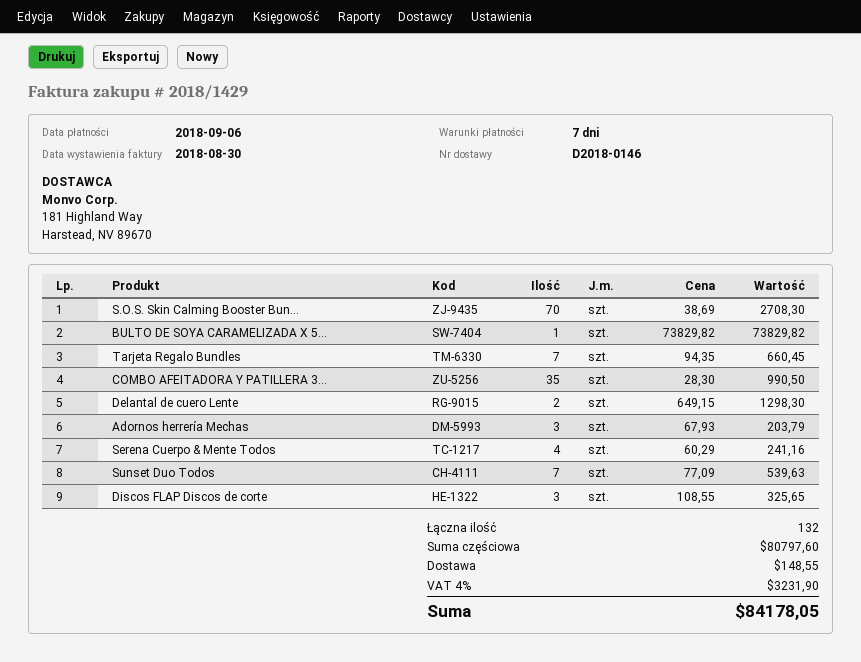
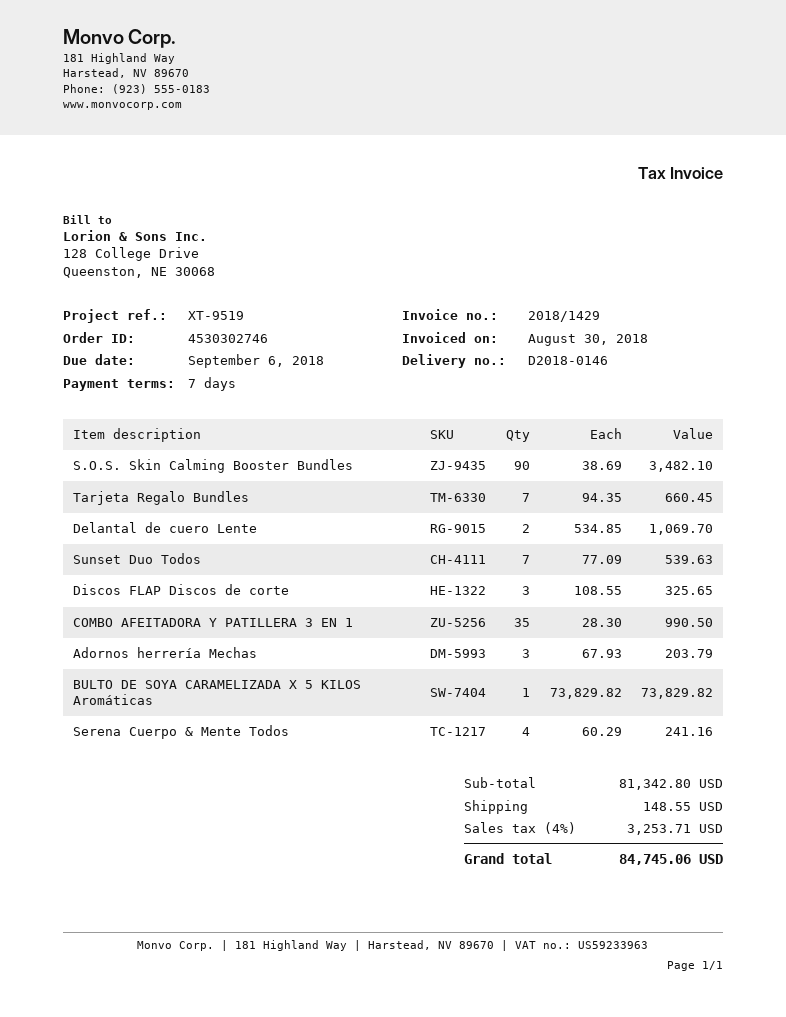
S.O.S. Skin Calming Booster Bun...: 70 x 38.69 = 2708.30 -> 90 x 38.69 = 3482.10
Delantal de cuero Lente: 2 x 649.15 = 1298.30 -> 2 x 534.85 = 1069.70
subtotal: 80797.60 -> 81342.80
tax: 4% = 3231.90 -> 4% = 3253.71
total: 84178.05 -> 84745.06

